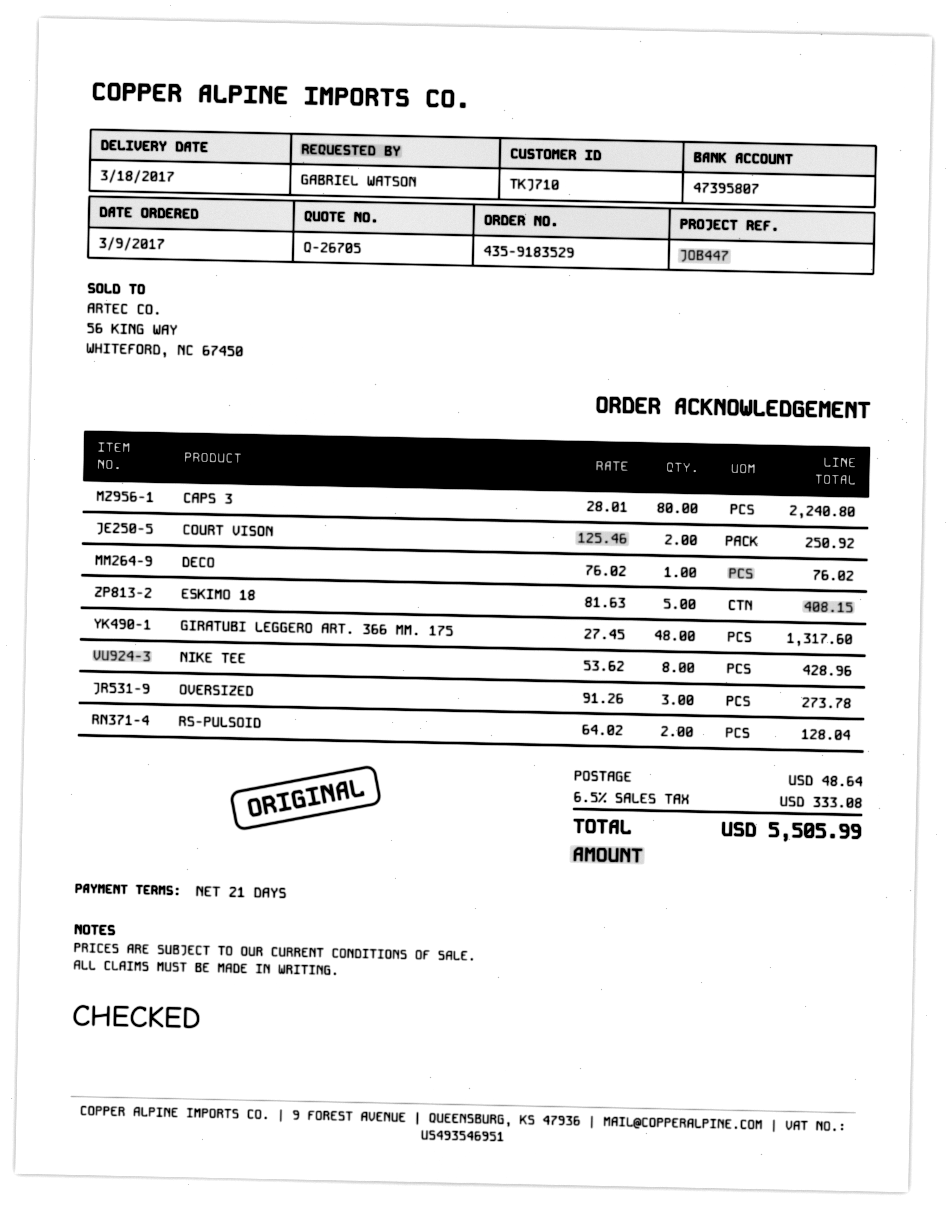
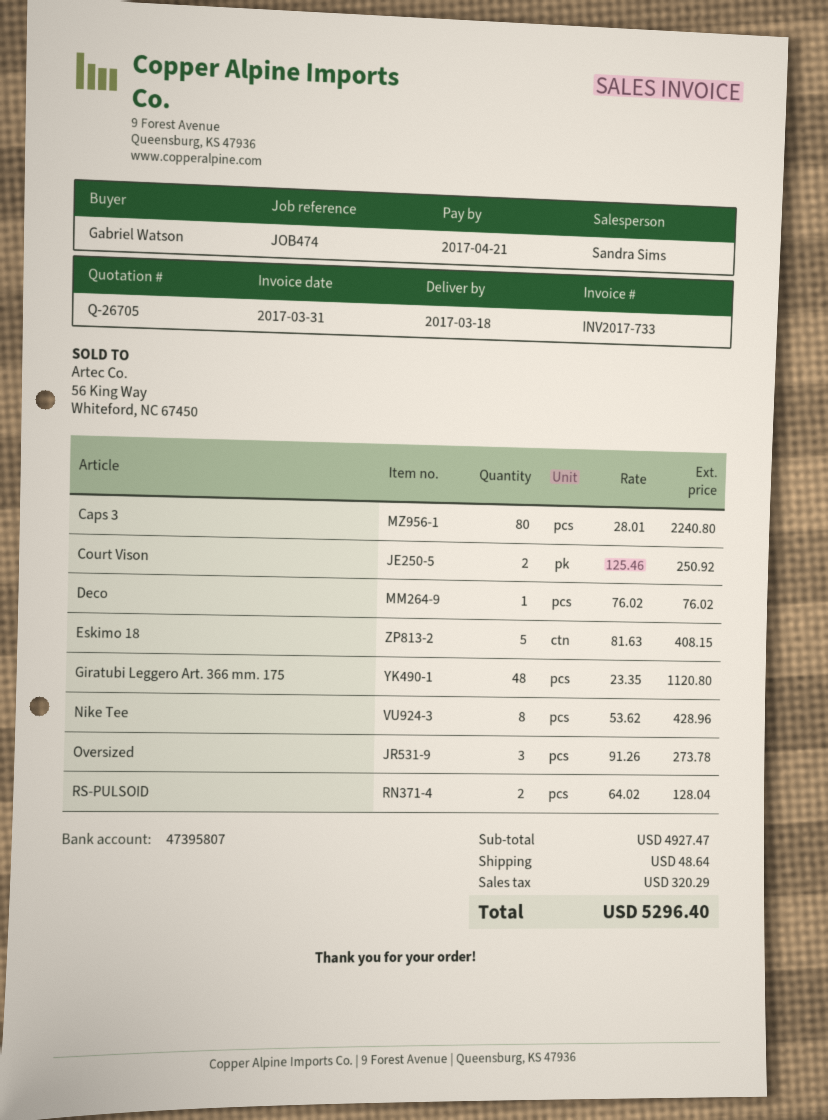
reference: JOB447 -> JOB474
GIRATUBI LEGGERO ART. 366 MM. 175: 48 x 27.45 = 1317.60 -> 48 x 23.35 = 1120.80
tax: 333.08 -> 320.29
total: 5505.99 -> 5296.40

